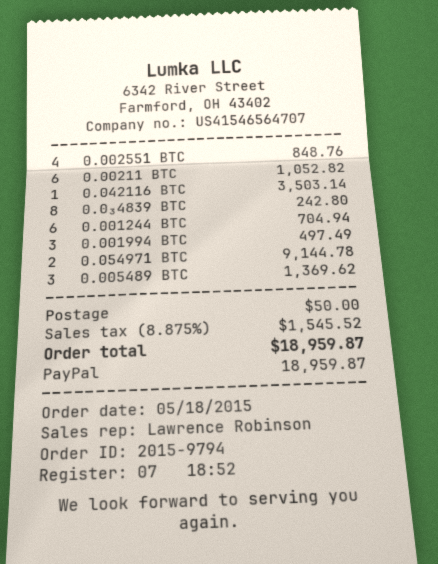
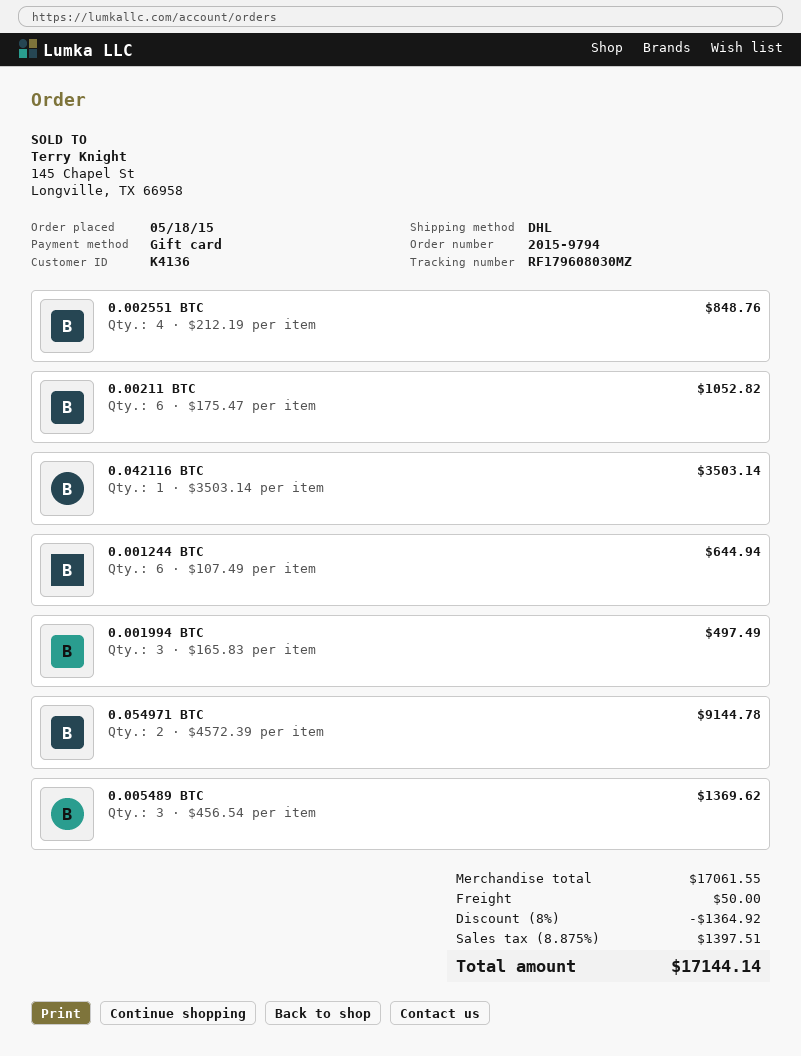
payment method: PayPal -> gift card
0.0₃4839 BTC: 8 for 242.80 -> none
0.001244 BTC: 6 for 704.94 -> 6 for 644.94
discount: none -> 8% = 1364.92
tax: 8.875% = 1545.52 -> 8.875% = 1397.51
total: 18959.87 -> 17144.14

